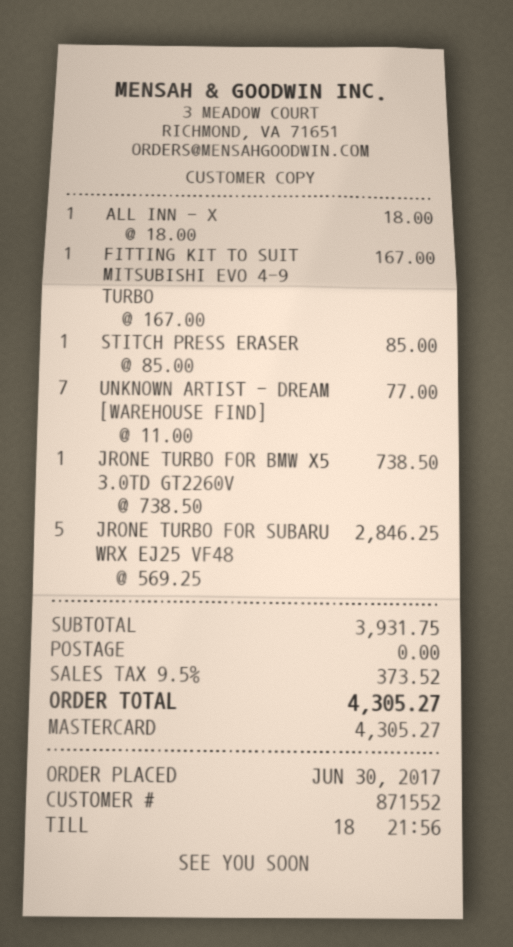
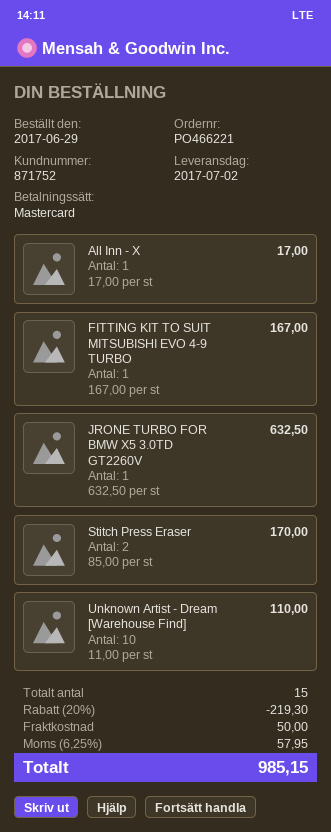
order date: 2017-06-30 -> 2017-06-29
customer number: 871552 -> 871752
ALL INN - X: 1 x 18.00 = 18.00 -> 1 x 17.00 = 17.00
STITCH PRESS ERASER: 1 x 85.00 = 85.00 -> 2 x 85.00 = 170.00
UNKNOWN ARTIST - DREAM [WAREHOUSE FIND]: 7 x 11.00 = 77.00 -> 10 x 11.00 = 110.00
JRONE TURBO FOR BMW X5 3.0TD GT2260V: 1 x 738.50 = 738.50 -> 1 x 632.50 = 632.50
JRONE TURBO FOR SUBARU WRX EJ25 VF48: 5 x 569.25 = 2846.25 -> none
discount: none -> 20% = 219.30
shipping: 0.00 -> 50.00
tax: 9.5% = 373.52 -> 6.25% = 57.95
total: 4305.27 -> 985.15

